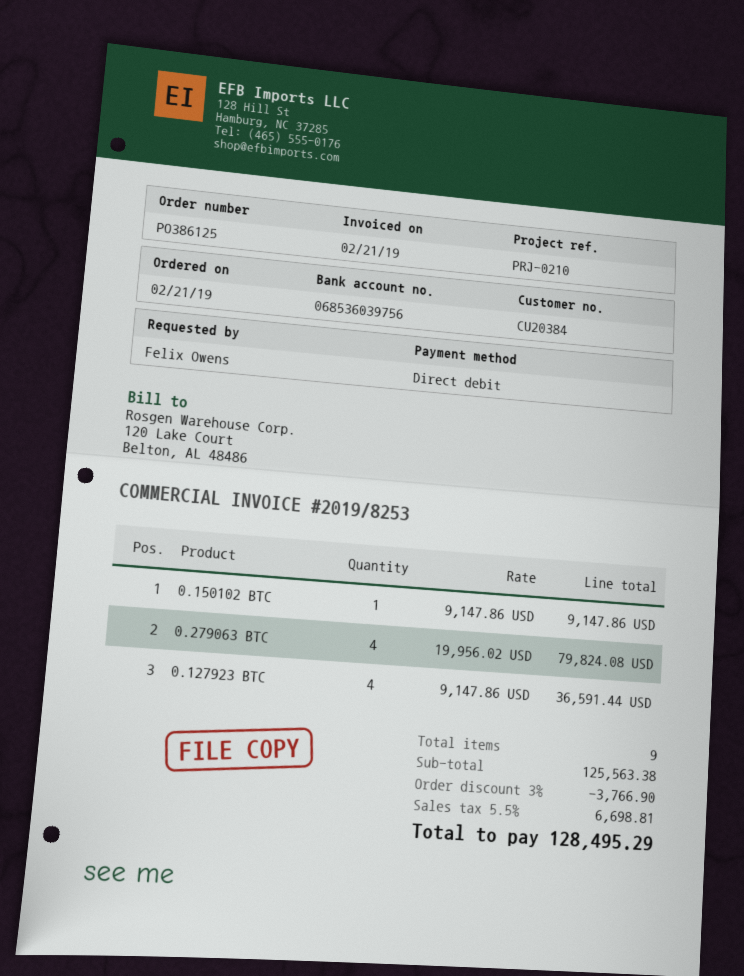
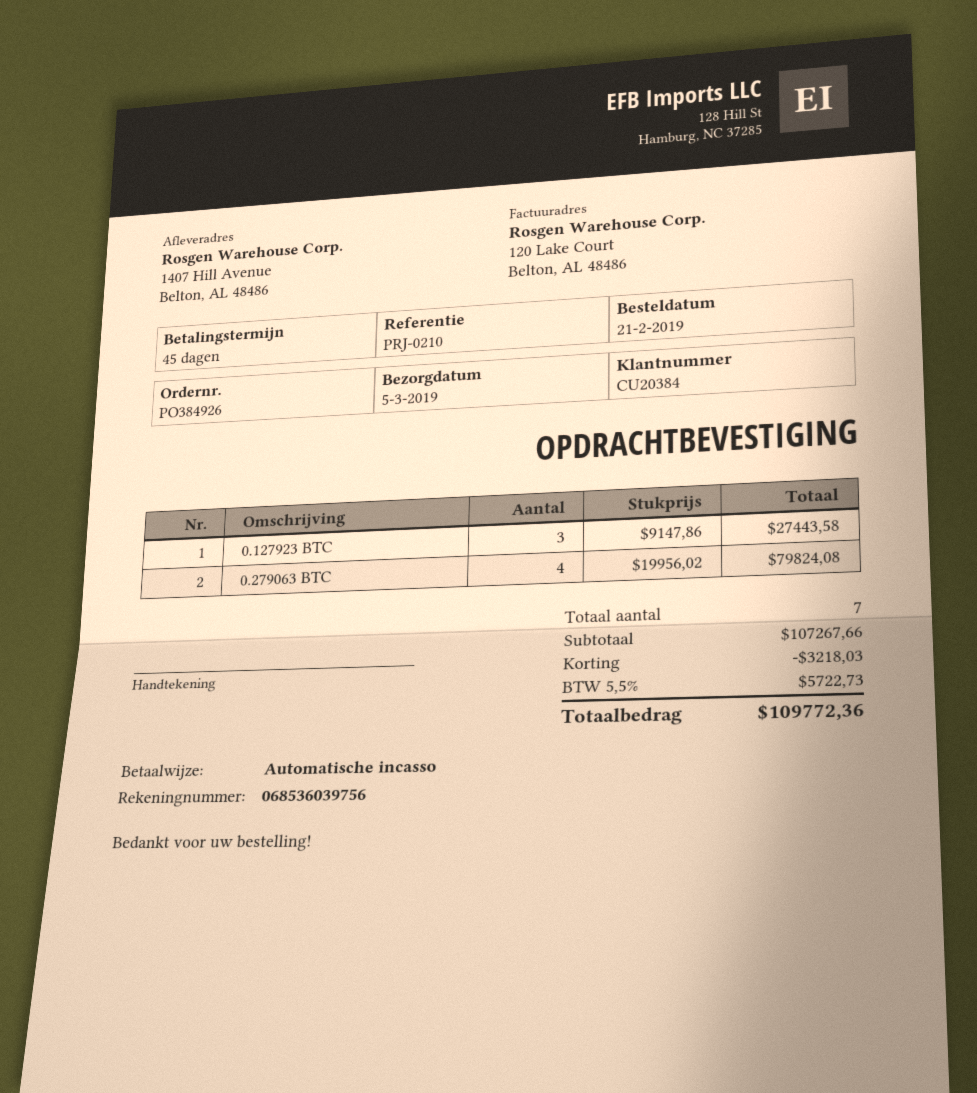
order number: PO386125 -> PO384926
0.150102 BTC: 1 x 9147.86 = 9147.86 -> none
0.127923 BTC: 4 x 9147.86 = 36591.44 -> 3 x 9147.86 = 27443.58
total quantity: 9 -> 7
subtotal: 125563.38 -> 107267.66
discount: 3766.90 -> 3218.03
tax: 5.5% = 6698.81 -> 5.5% = 5722.73
total: 128495.29 -> 109772.36

